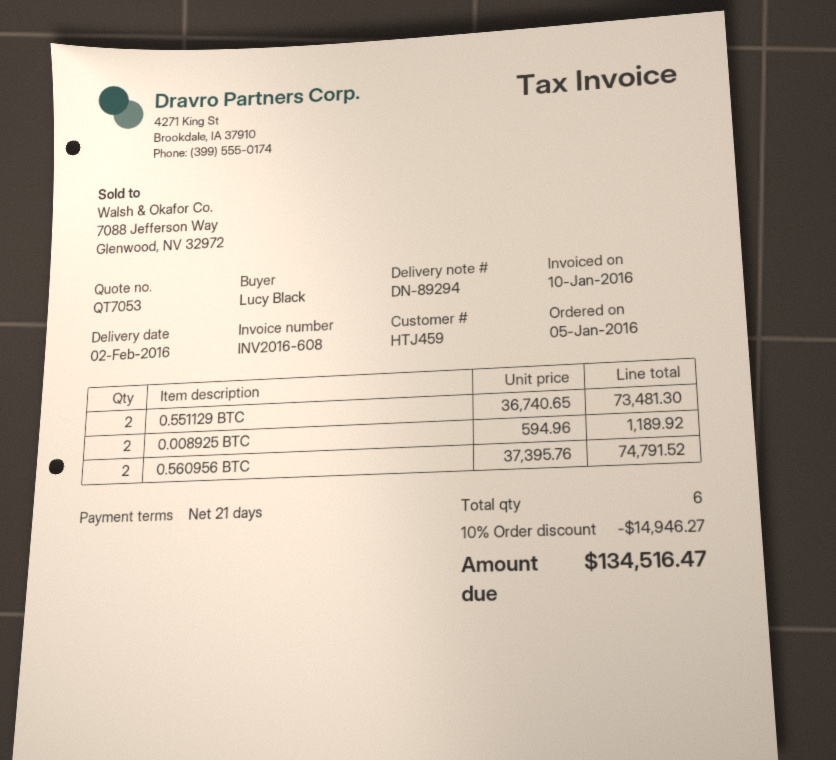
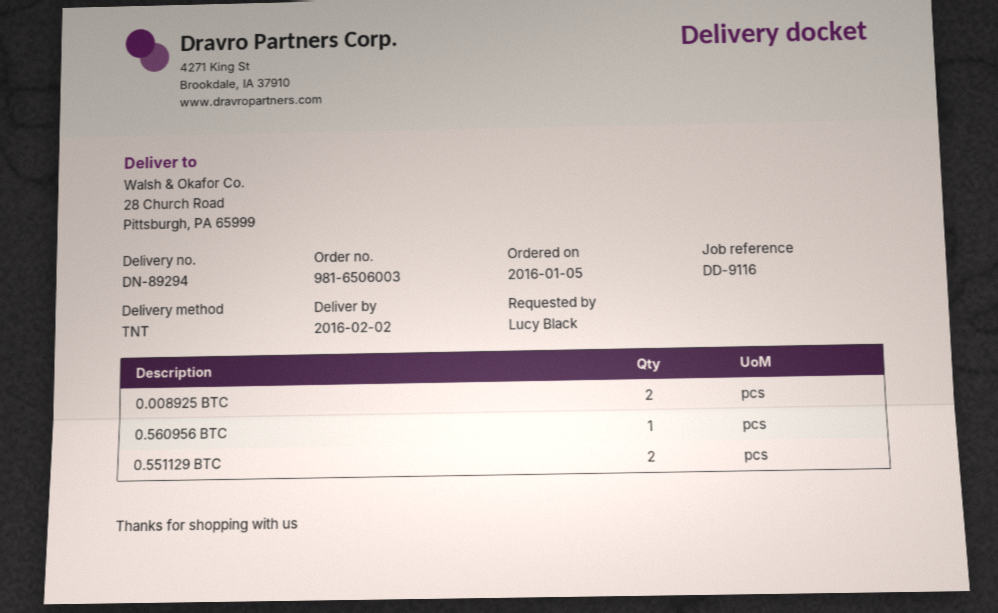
0.560956 BTC: 2 -> 1

